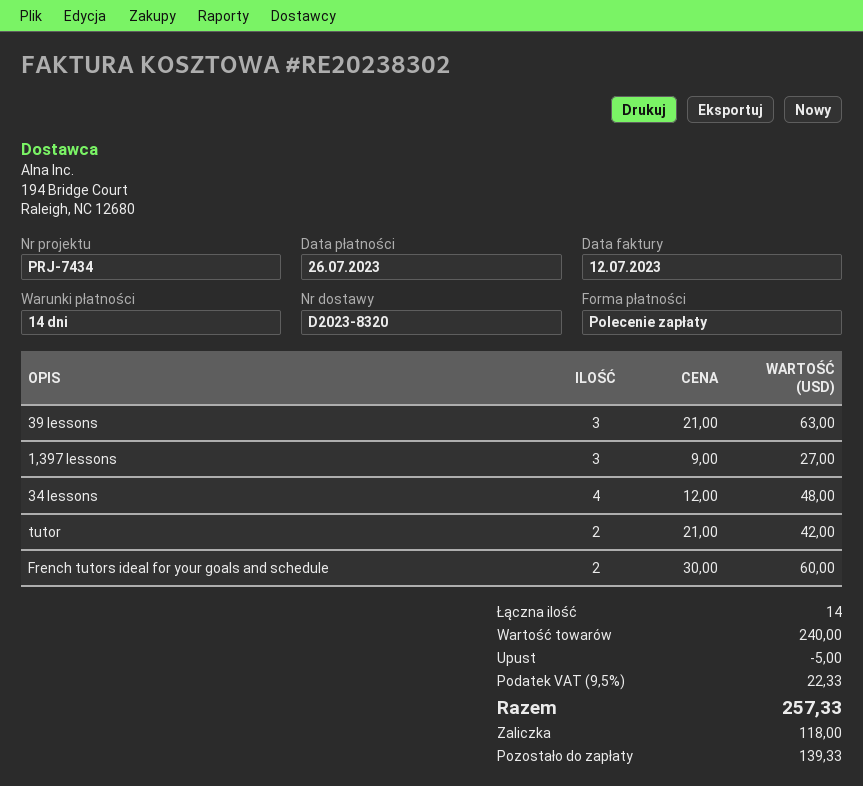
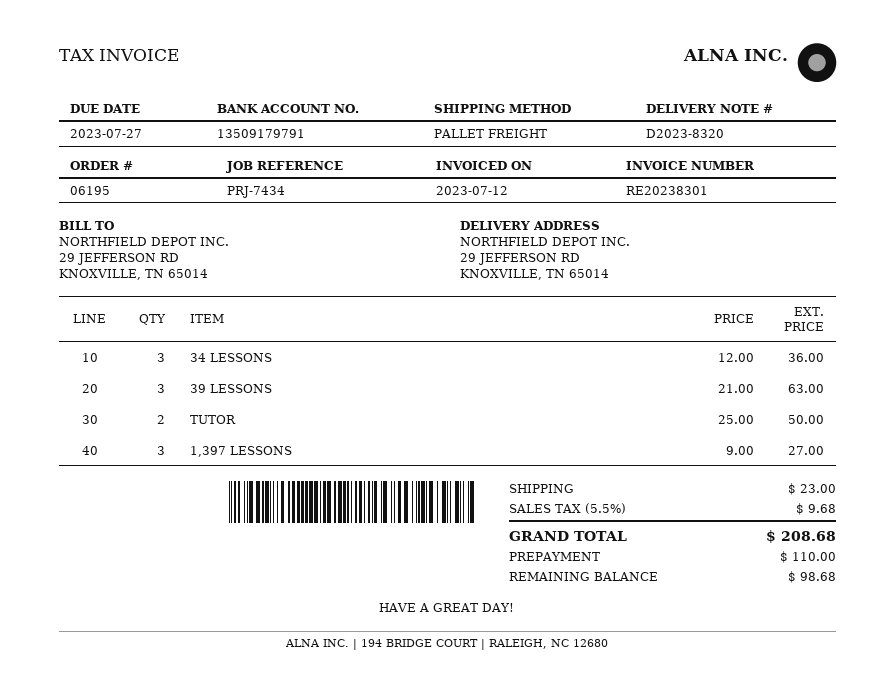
invoice number: RE20238302 -> RE20238301
due date: 2023-07-26 -> 2023-07-27
34 lessons: 4 x 12.00 = 48.00 -> 3 x 12.00 = 36.00
tutor: 2 x 21.00 = 42.00 -> 2 x 25.00 = 50.00
French tutors ideal for your goals and schedule: 2 x 30.00 = 60.00 -> none
discount: 5.00 -> none
shipping: none -> 23.00
tax: 9.5% = 22.33 -> 5.5% = 9.68
total: 257.33 -> 208.68
deposit: 118.00 -> 110.00
balance: 139.33 -> 98.68

